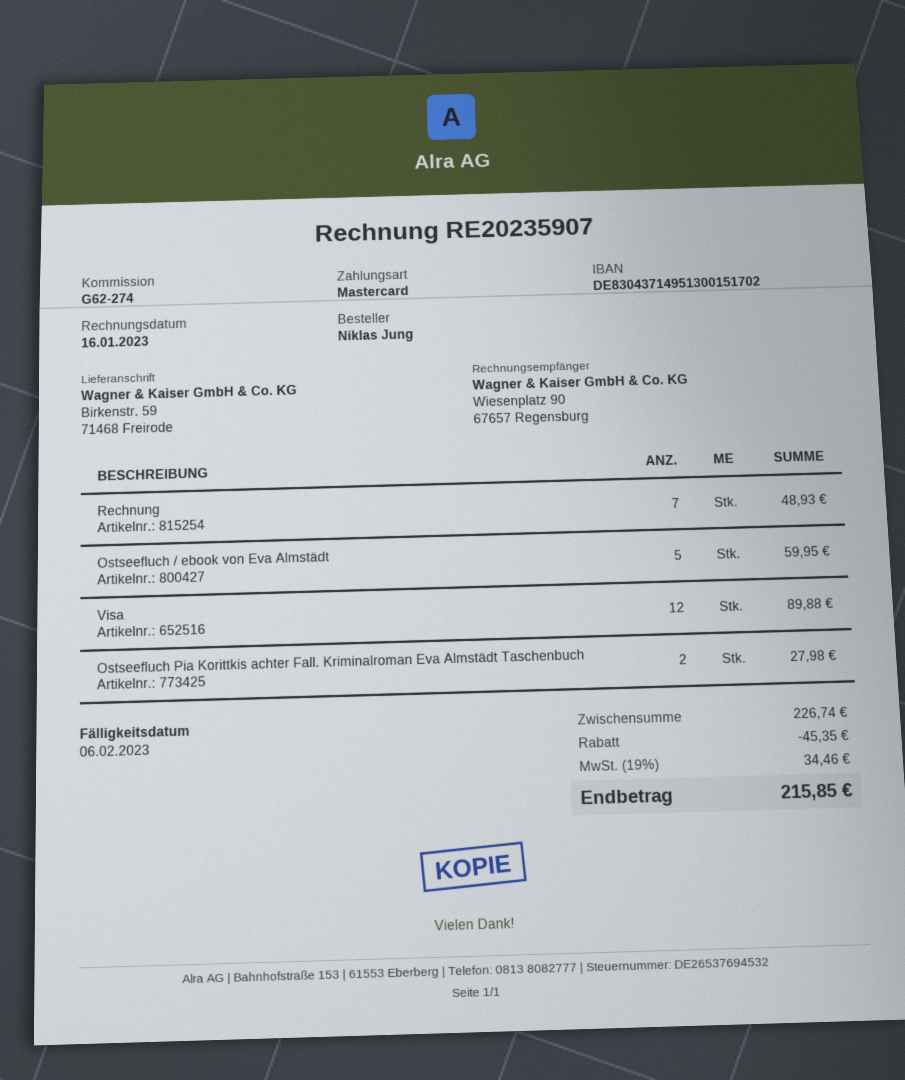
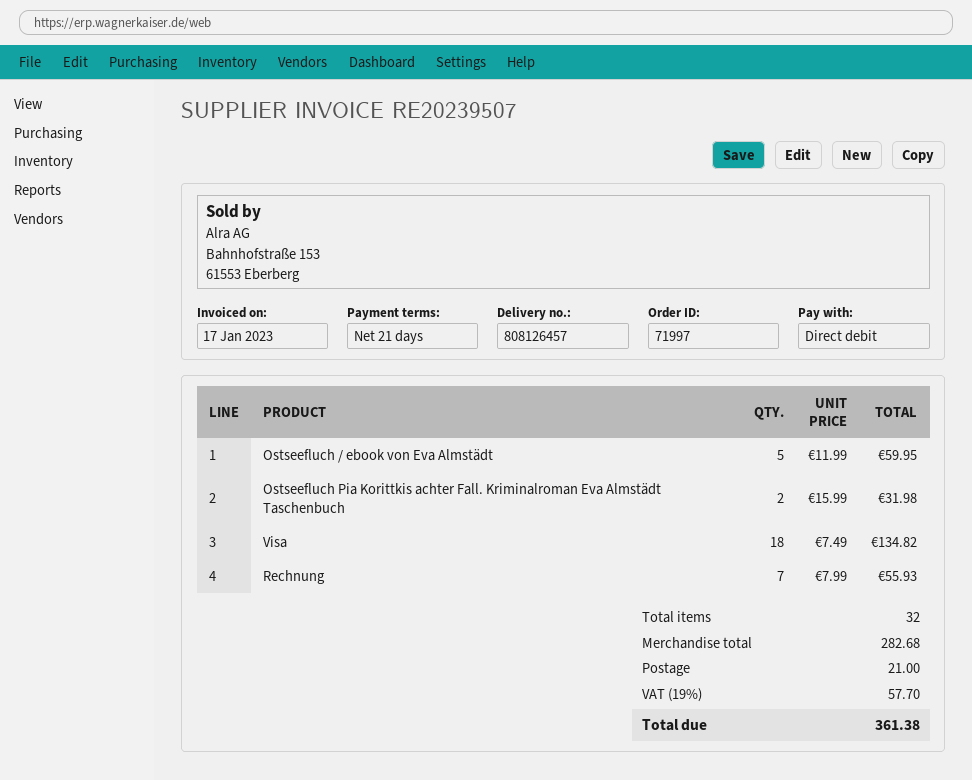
invoice number: RE20235907 -> RE20239507
invoice date: 2023-01-16 -> 2023-01-17
payment method: Mastercard -> direct debit
Rechnung: 7 for 48.93 -> 7 for 55.93
Visa: 12 for 89.88 -> 18 for 134.82
Ostseefluch Pia Korittkis achter Fall. Kriminalroman Eva Almstädt Taschenbuch: 2 for 27.98 -> 2 for 31.98
subtotal: 226.74 -> 282.68
discount: 45.35 -> none
shipping: none -> 21.00
tax: 19% = 34.46 -> 19% = 57.70
total: 215.85 -> 361.38

